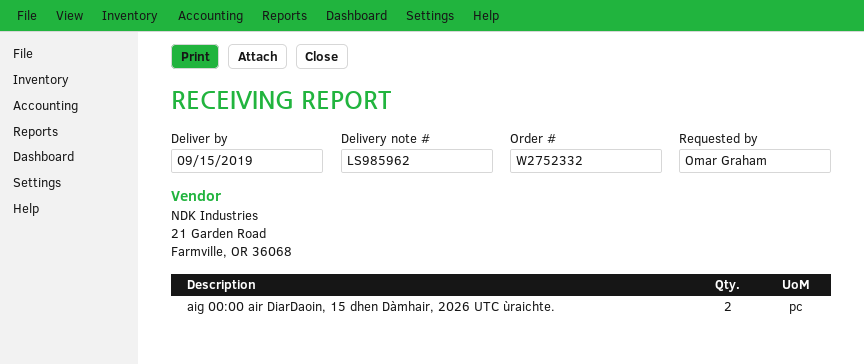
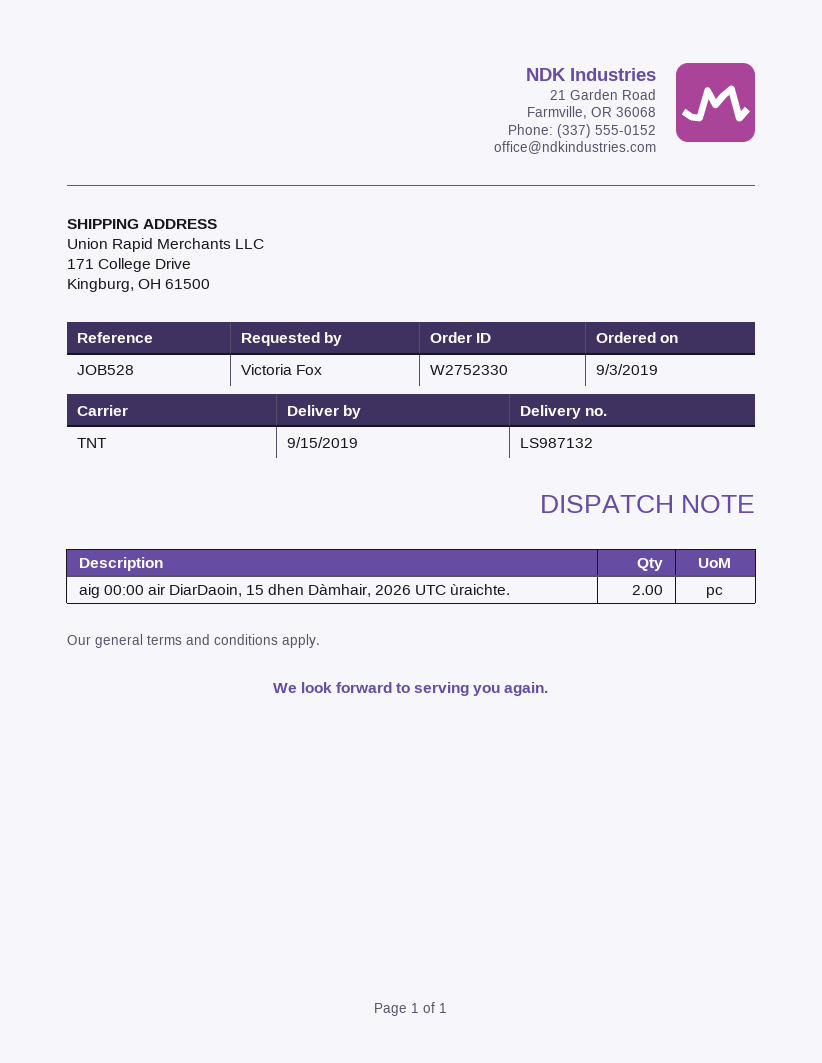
order number: W2752332 -> W2752330
delivery note number: LS985962 -> LS987132
ordered by: Omar Graham -> Victoria Fox

